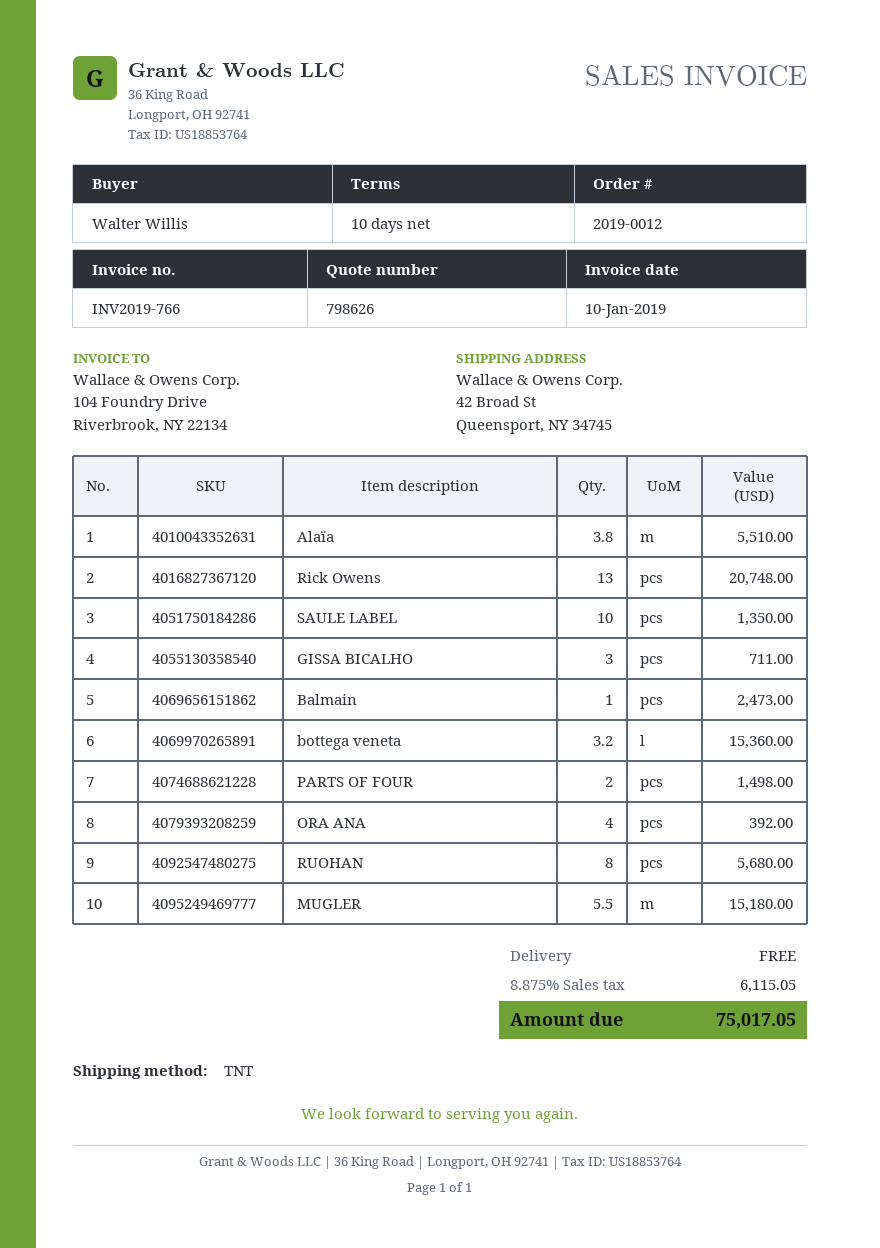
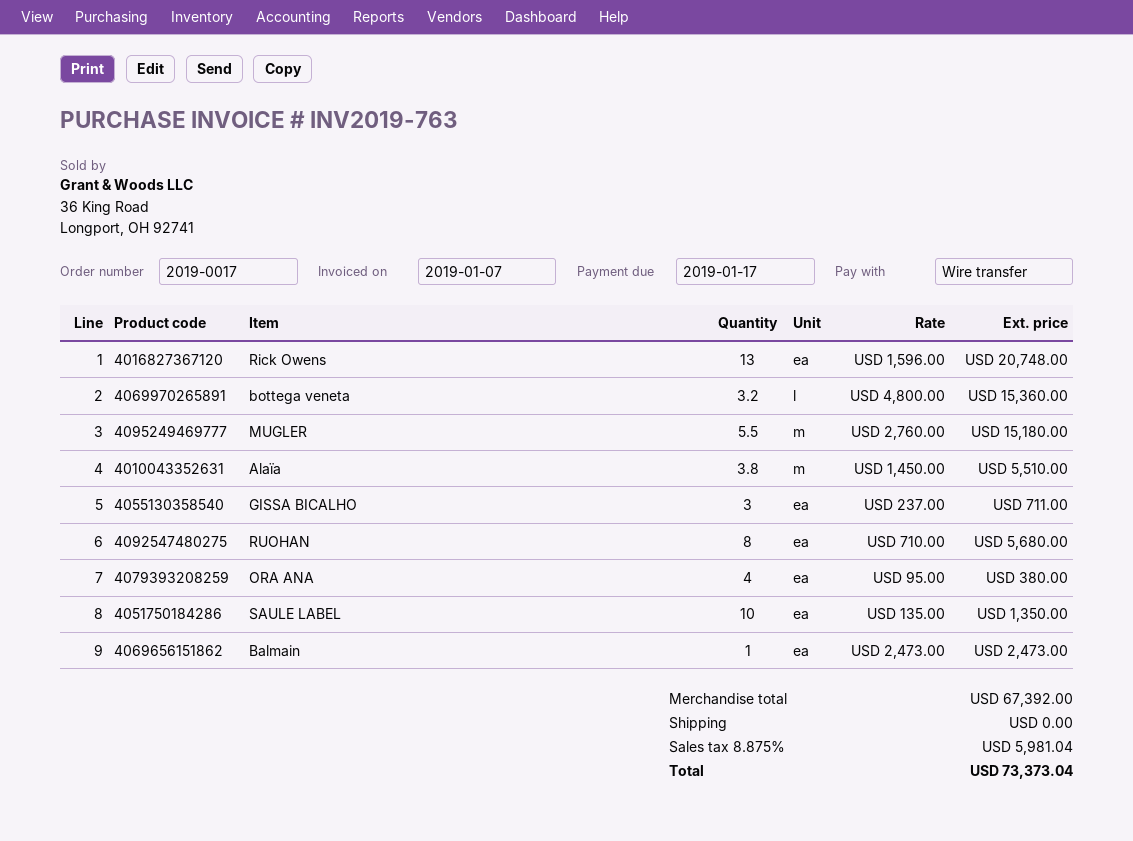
order number: 2019-0012 -> 2019-0017
invoice number: INV2019-766 -> INV2019-763
invoice date: 2019-01-10 -> 2019-01-07
PARTS OF FOUR: 2 for 1498.00 -> none
ORA ANA: 4 for 392.00 -> 4 for 380.00
tax: 8.875% = 6115.05 -> 8.875% = 5981.04
total: 75017.05 -> 73373.04

